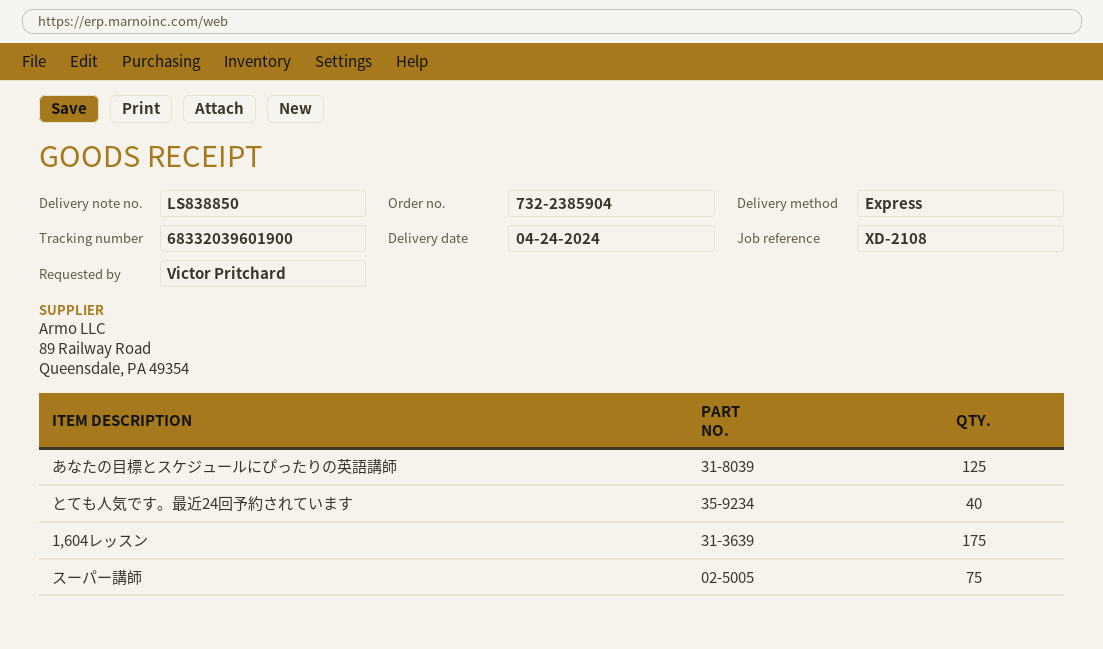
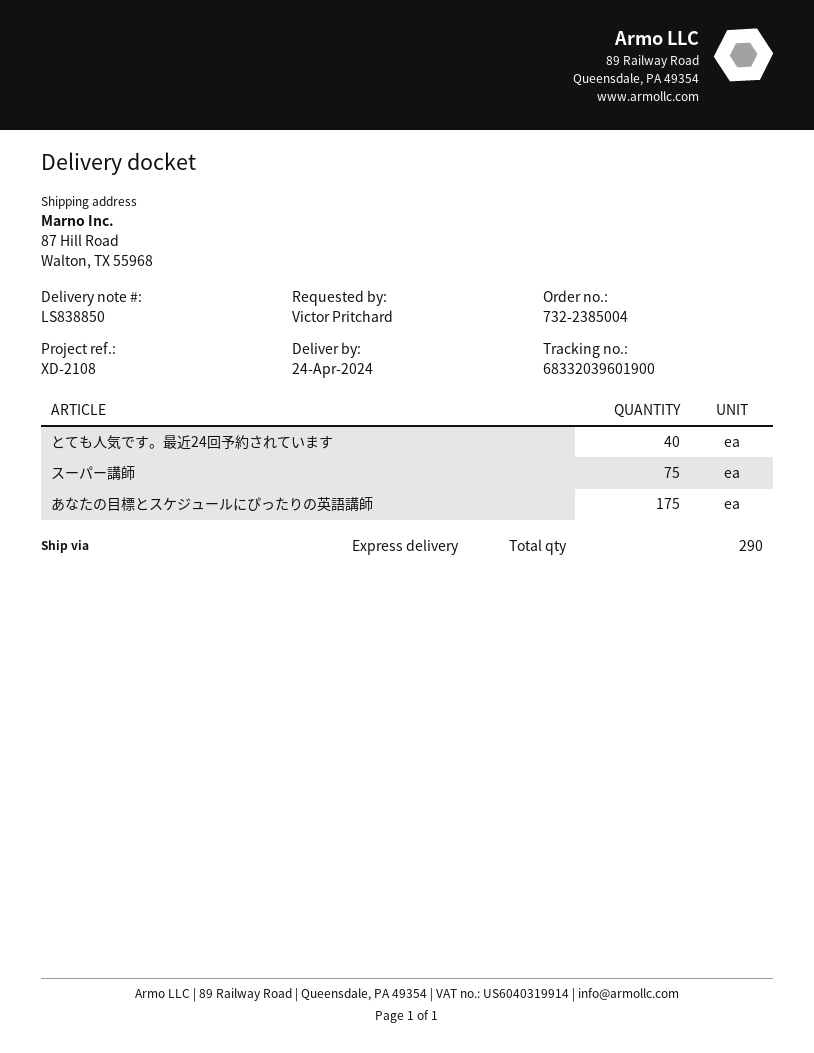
order number: 732-2385904 -> 732-2385004
あなたの目標とスケジュールにぴったりの英語講師: 125 -> 175
1,604レッスン: 175 -> none

